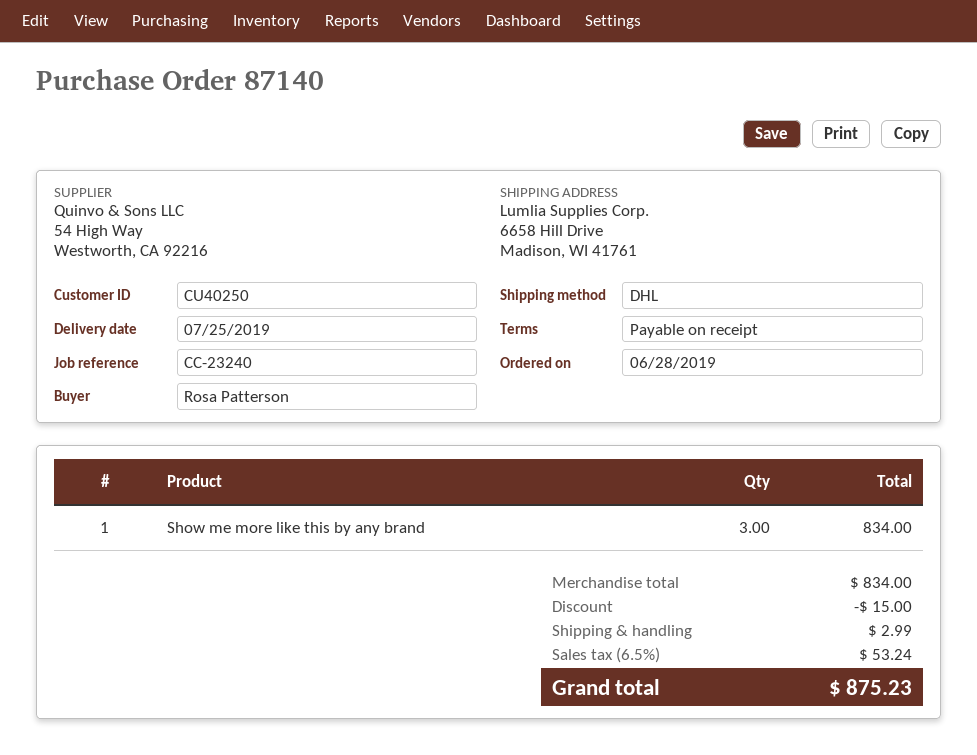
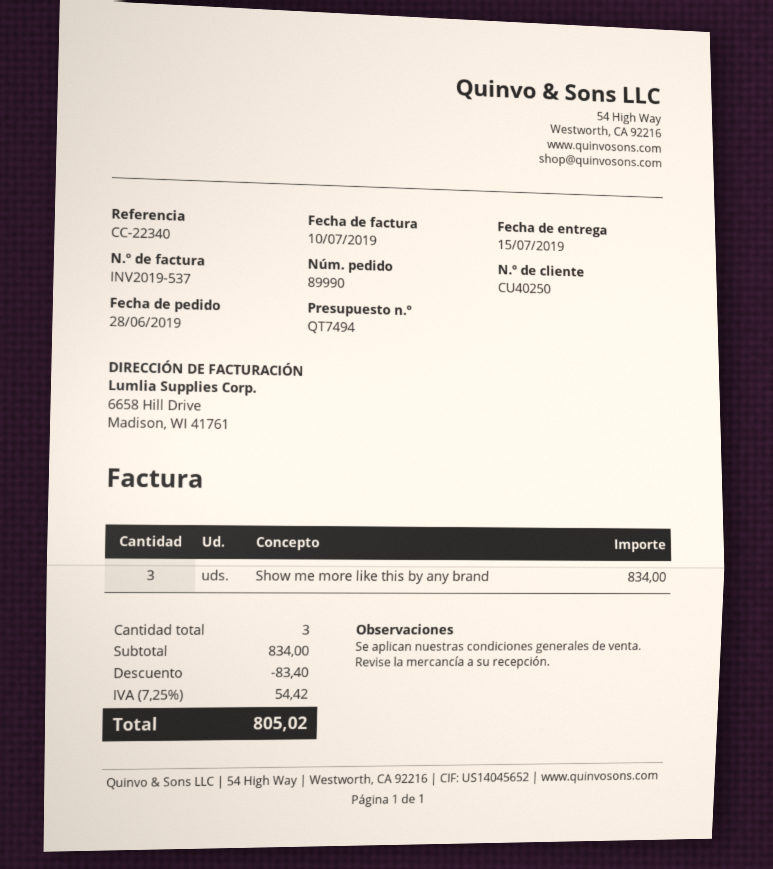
order number: 87140 -> 89990
delivery date: 2019-07-25 -> 2019-07-15
reference: CC-23240 -> CC-22340
discount: 15.00 -> 83.40
shipping: 2.99 -> none
tax: 6.5% = 53.24 -> 7.25% = 54.42
total: 875.23 -> 805.02

